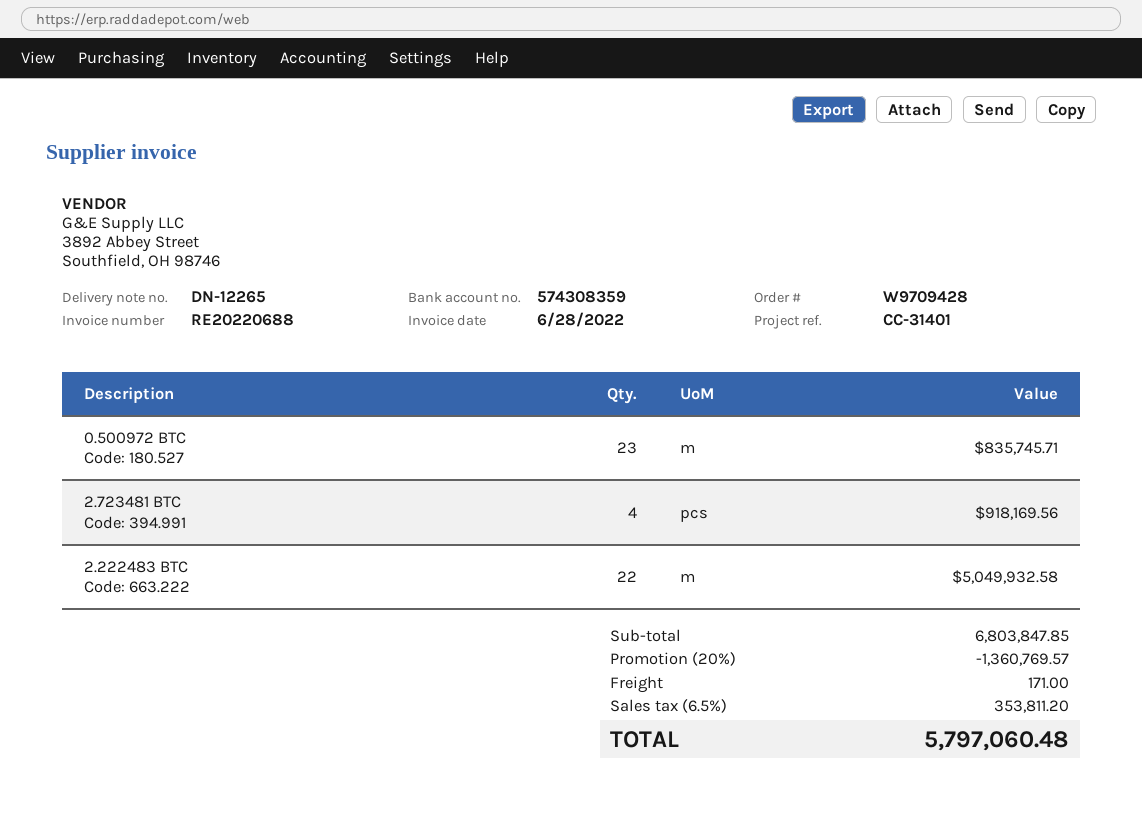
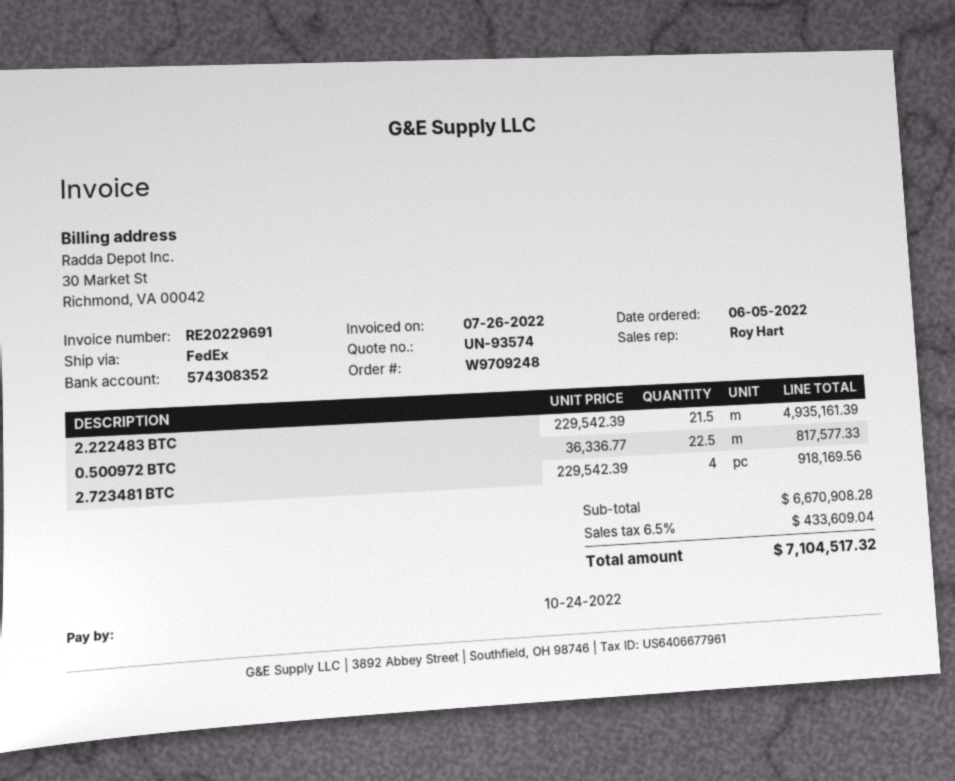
order number: W9709428 -> W9709248
invoice number: RE20220688 -> RE20229691
invoice date: 2022-06-28 -> 2022-07-26
bank account: 574308359 -> 574308352
0.500972 BTC: 23 for 835745.71 -> 22.5 for 817577.33
2.222483 BTC: 22 for 5049932.58 -> 21.5 for 4935161.39
subtotal: 6803847.85 -> 6670908.28
discount: 20% = 1360769.57 -> none
shipping: 171.00 -> none
tax: 6.5% = 353811.20 -> 6.5% = 433609.04
total: 5797060.48 -> 7104517.32

